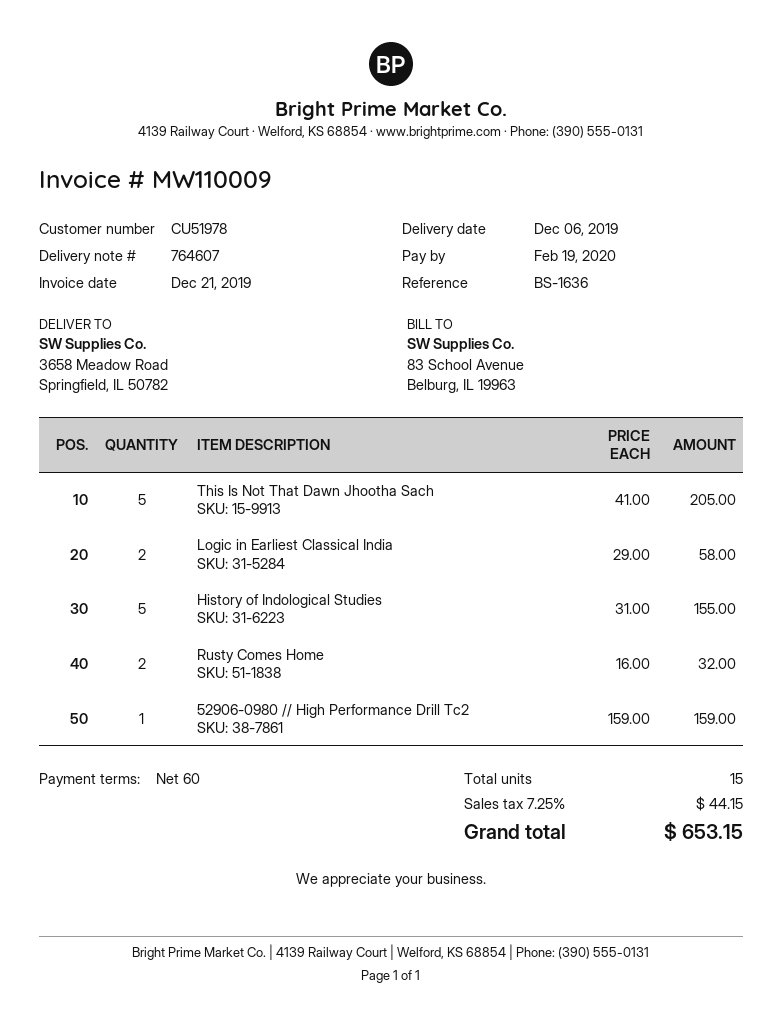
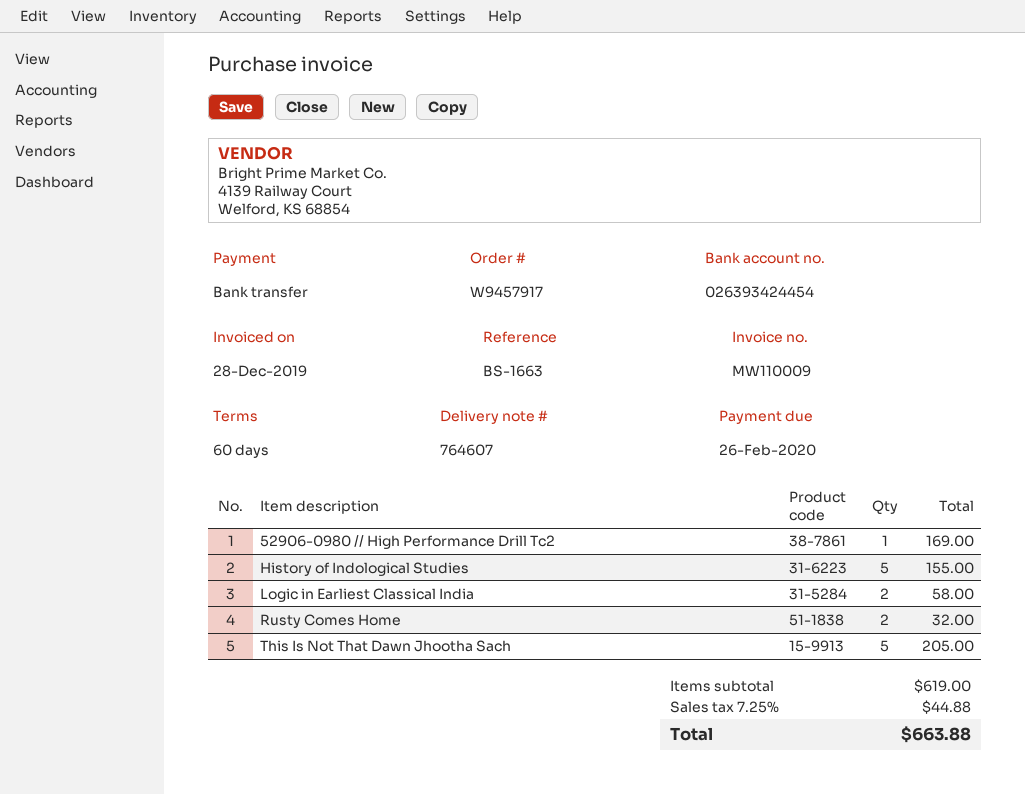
invoice date: 2019-12-21 -> 2019-12-28
due date: 2020-02-19 -> 2020-02-26
reference: BS-1636 -> BS-1663
52906-0980 // High Performance Drill Tc2: 1 for 159.00 -> 1 for 169.00
tax: 7.25% = 44.15 -> 7.25% = 44.88
total: 653.15 -> 663.88

